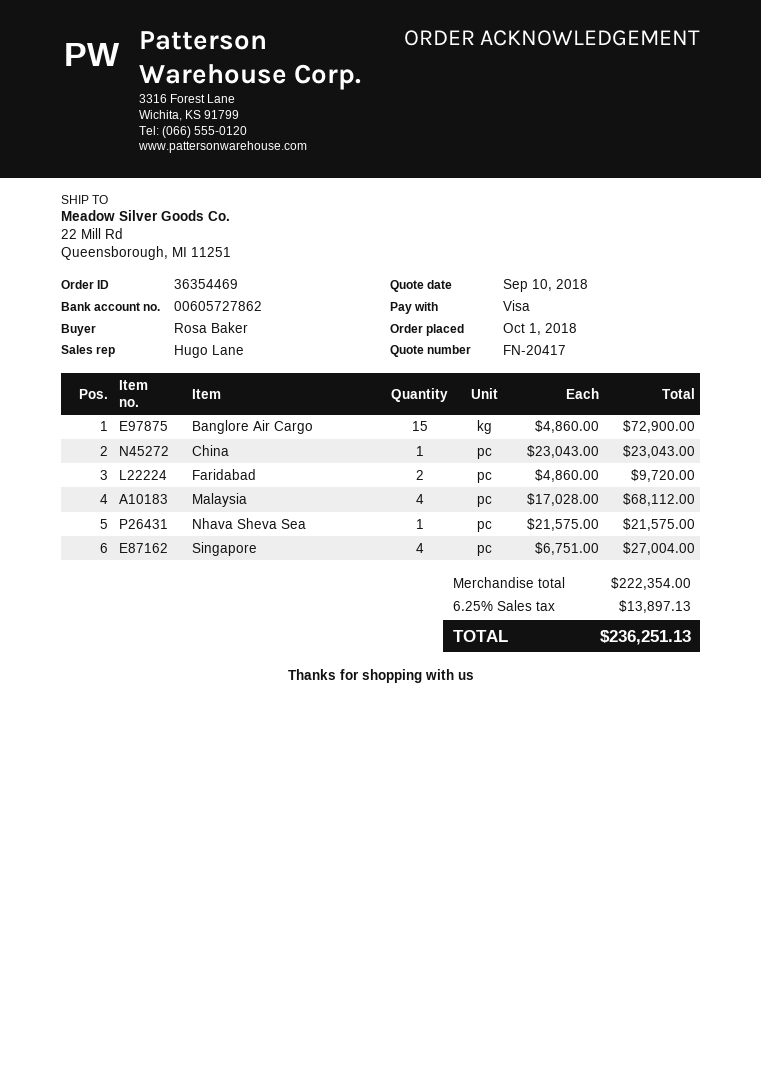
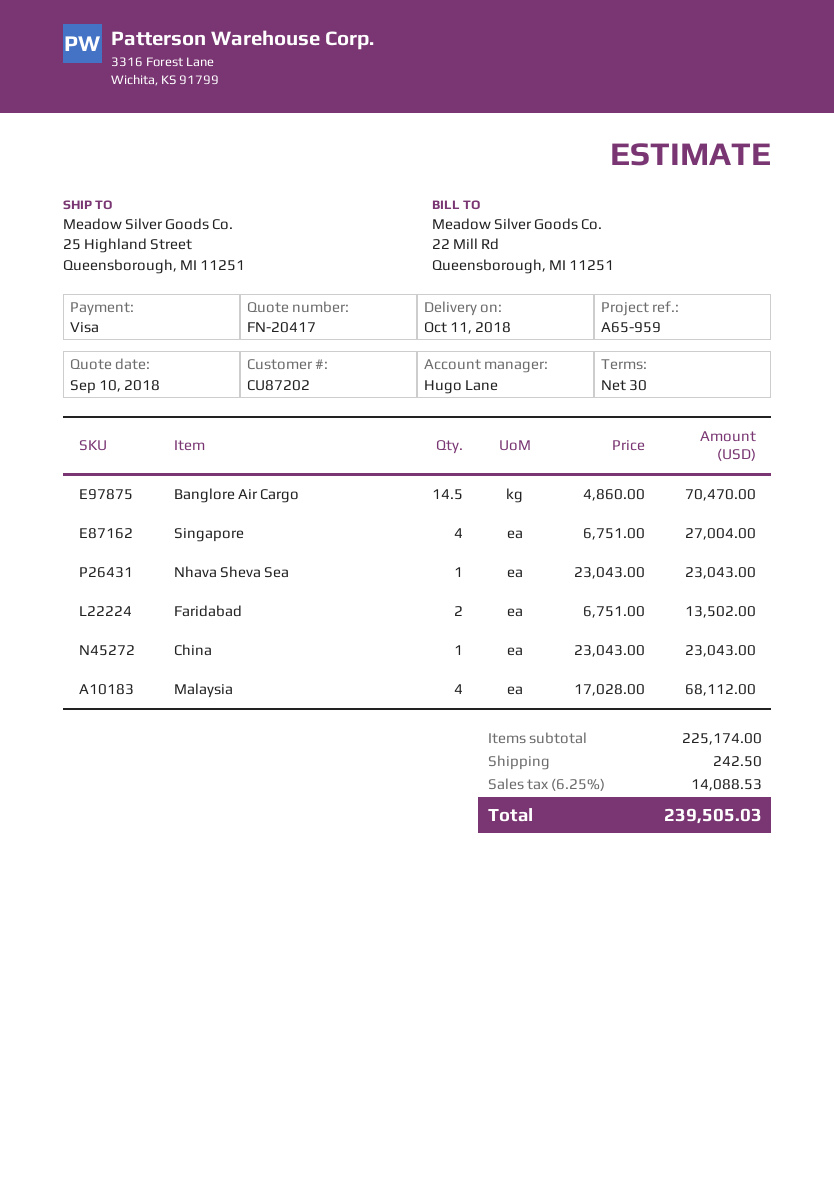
ship to: 22 Mill Rd, Queensborough, MI 11251 -> 25 Highland Street, Queensborough, MI 11251
Banglore Air Cargo: 15 x 4860.00 = 72900.00 -> 14.5 x 4860.00 = 70470.00
Faridabad: 2 x 4860.00 = 9720.00 -> 2 x 6751.00 = 13502.00
Nhava Sheva Sea: 1 x 21575.00 = 21575.00 -> 1 x 23043.00 = 23043.00
subtotal: 222354.00 -> 225174.00
shipping: none -> 242.50
tax: 6.25% = 13897.13 -> 6.25% = 14088.53
total: 236251.13 -> 239505.03

